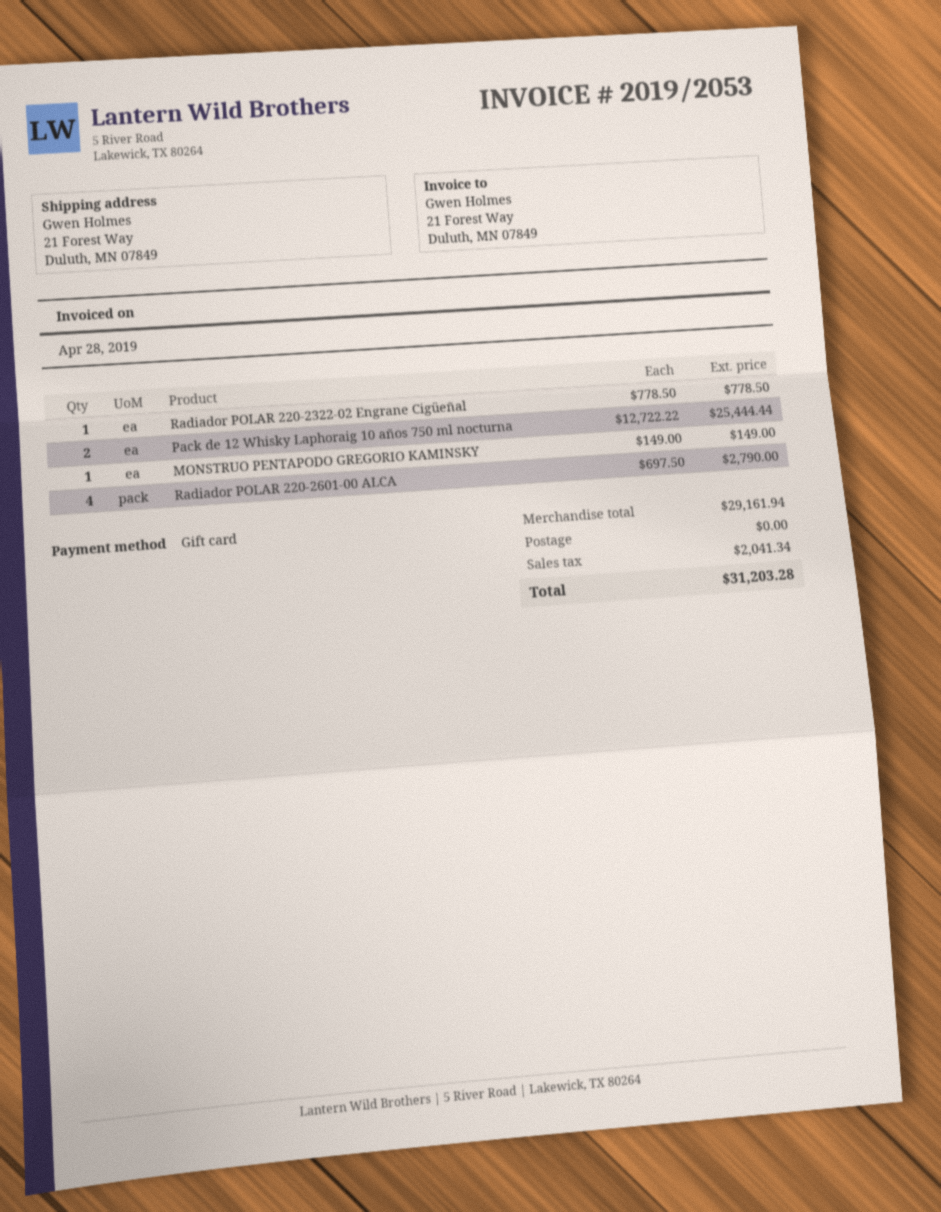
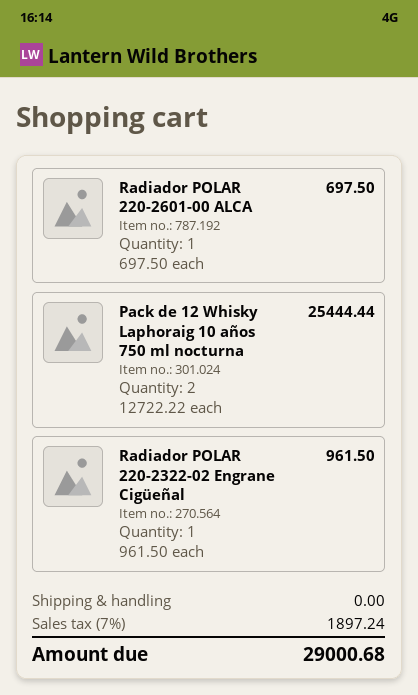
Radiador POLAR 220-2322-02 Engrane Cigüeñal: 1 x 778.50 = 778.50 -> 1 x 961.50 = 961.50
MONSTRUO PENTAPODO GREGORIO KAMINSKY: 1 x 149.00 = 149.00 -> none
Radiador POLAR 220-2601-00 ALCA: 4 x 697.50 = 2790.00 -> 1 x 697.50 = 697.50
tax: 2041.34 -> 1897.24
total: 31203.28 -> 29000.68

